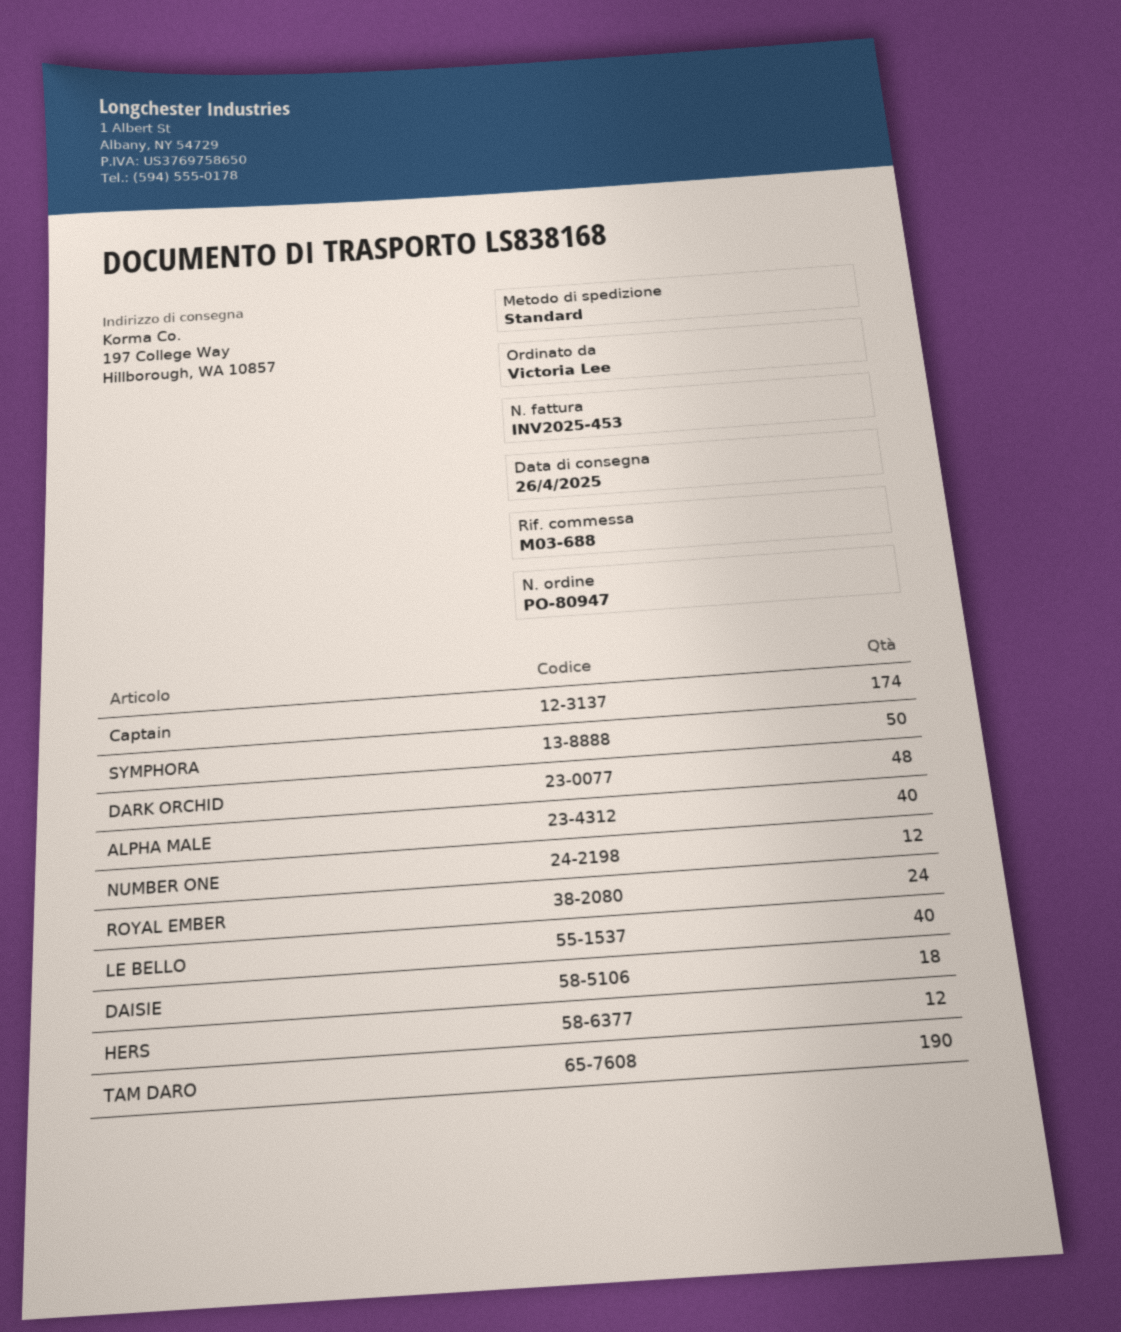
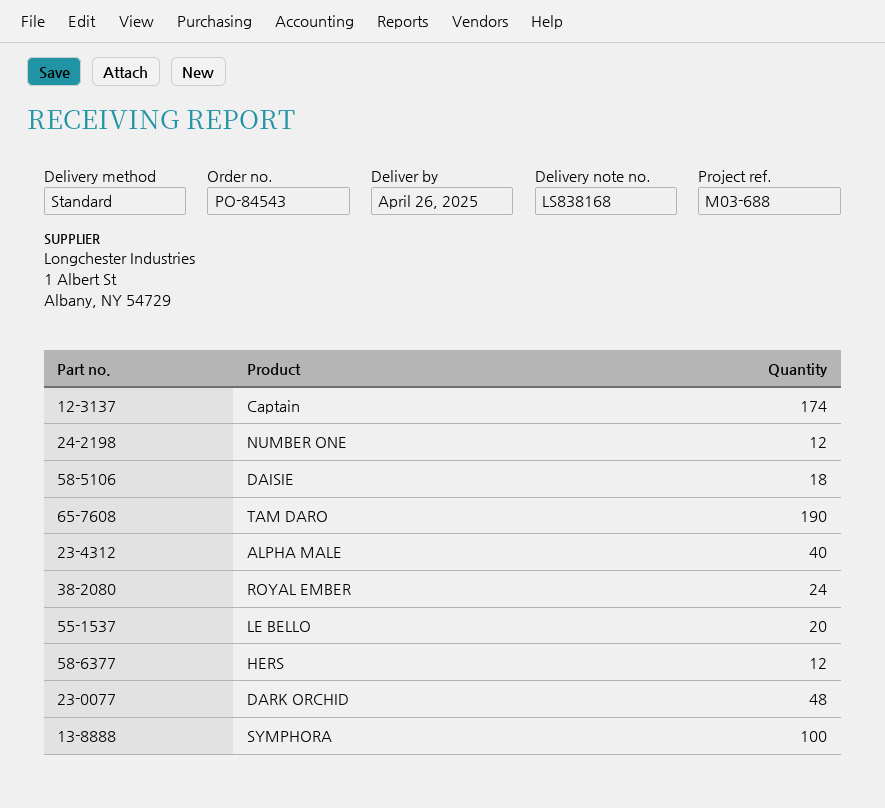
order number: PO-80947 -> PO-84543
SYMPHORA: 50 -> 100
LE BELLO: 40 -> 20

